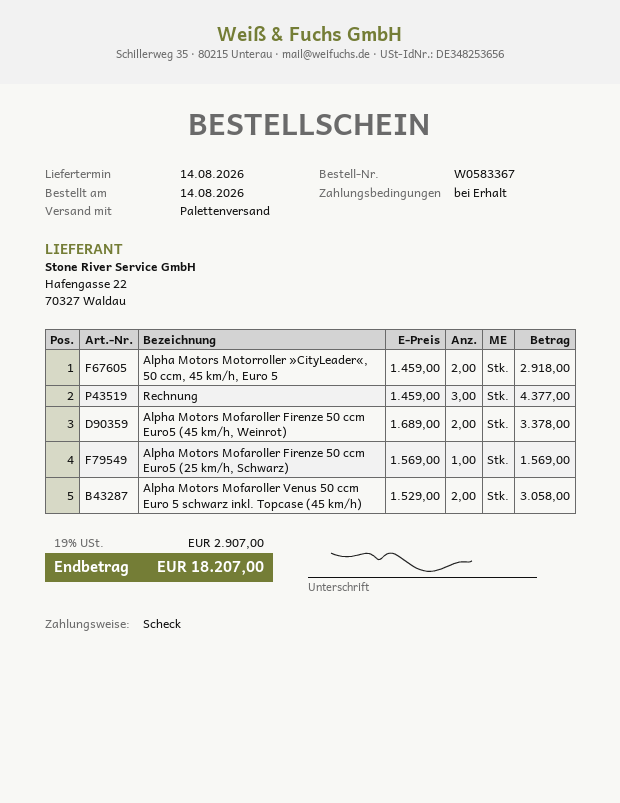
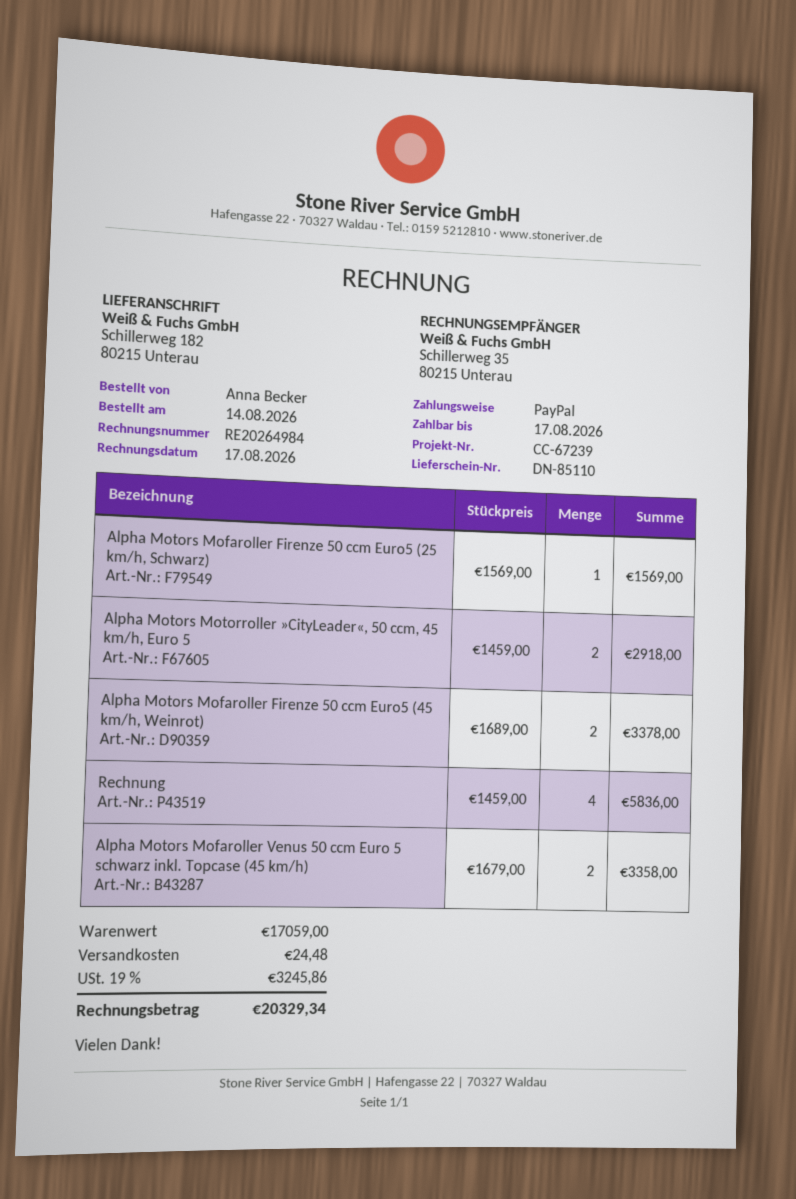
payment method: cheque -> PayPal
Rechnung: 3 x 1459.00 = 4377.00 -> 4 x 1459.00 = 5836.00
Alpha Motors Mofaroller Venus 50 ccm Euro 5 schwarz inkl. Topcase (45 km/h): 2 x 1529.00 = 3058.00 -> 2 x 1679.00 = 3358.00
shipping: none -> 24.48
tax: 19% = 2907.00 -> 19% = 3245.86
total: 18207.00 -> 20329.34

